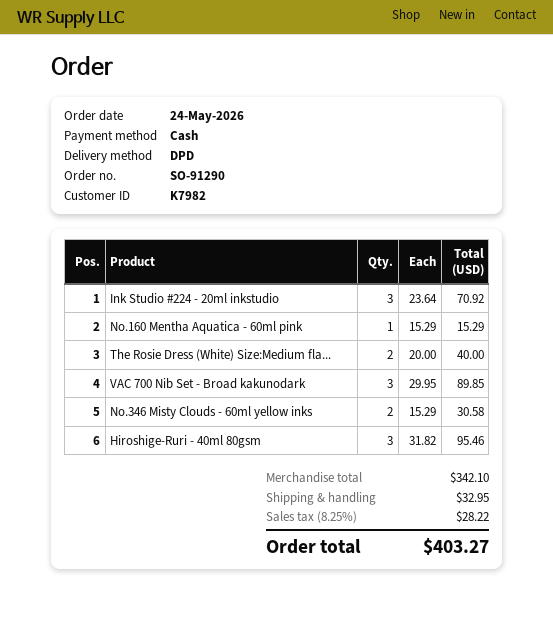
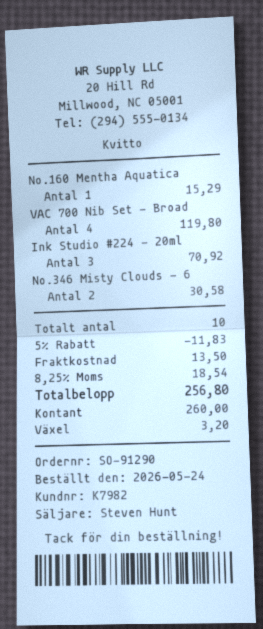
The Rosie Dress (White) Size:Medium fla...: 2 for 40.00 -> none
VAC 700 Nib Set - Broad kakunodark: 3 for 89.85 -> 4 for 119.80
Hiroshige-Ruri - 40ml 80gsm: 3 for 95.46 -> none
discount: none -> 5% = 11.83
shipping: 32.95 -> 13.50
tax: 8.25% = 28.22 -> 8.25% = 18.54
total: 403.27 -> 256.80

